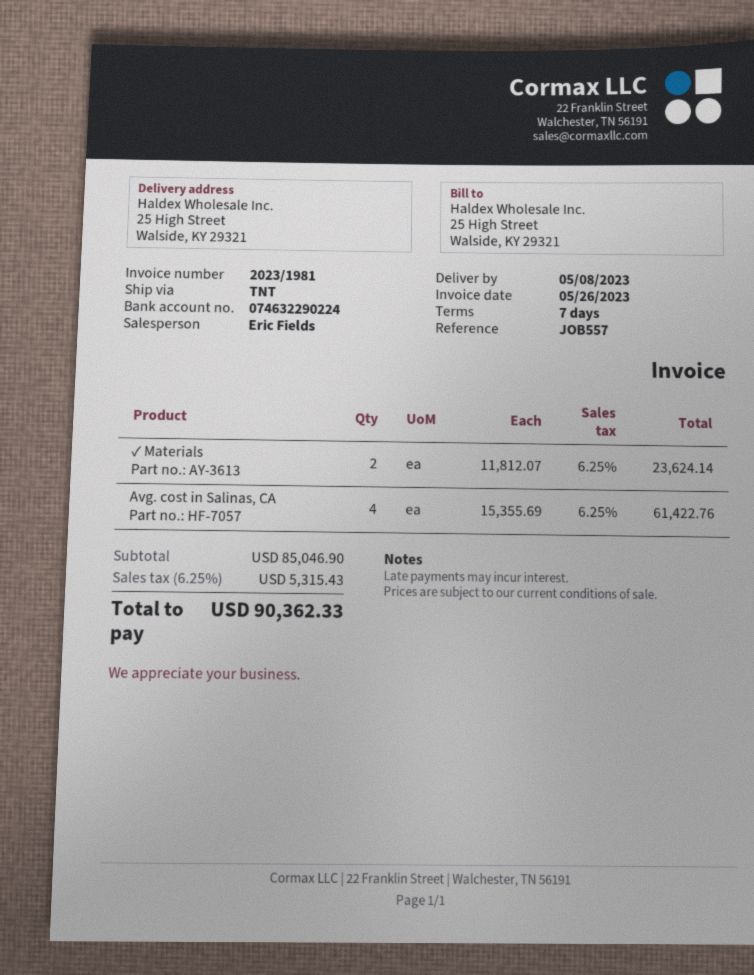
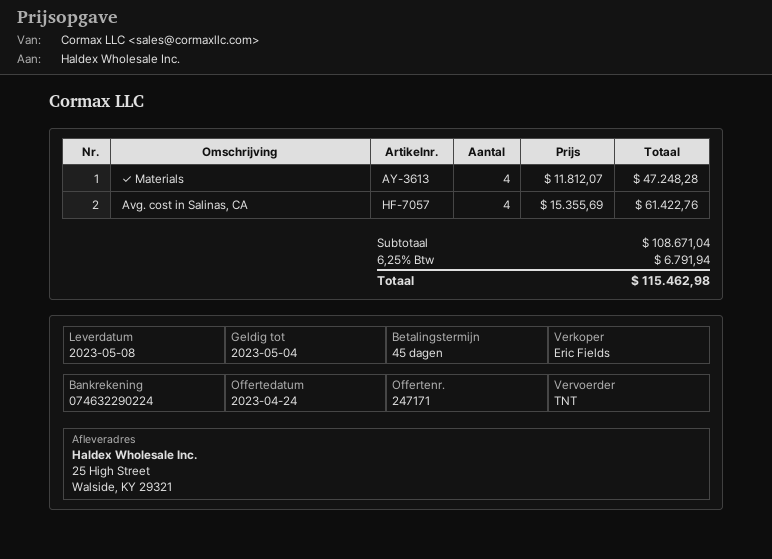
payment terms: 7 days -> 45 days
✓ Materials: 2 x 11812.07 = 23624.14 -> 4 x 11812.07 = 47248.28
subtotal: 85046.90 -> 108671.04
tax: 6.25% = 5315.43 -> 6.25% = 6791.94
total: 90362.33 -> 115462.98

